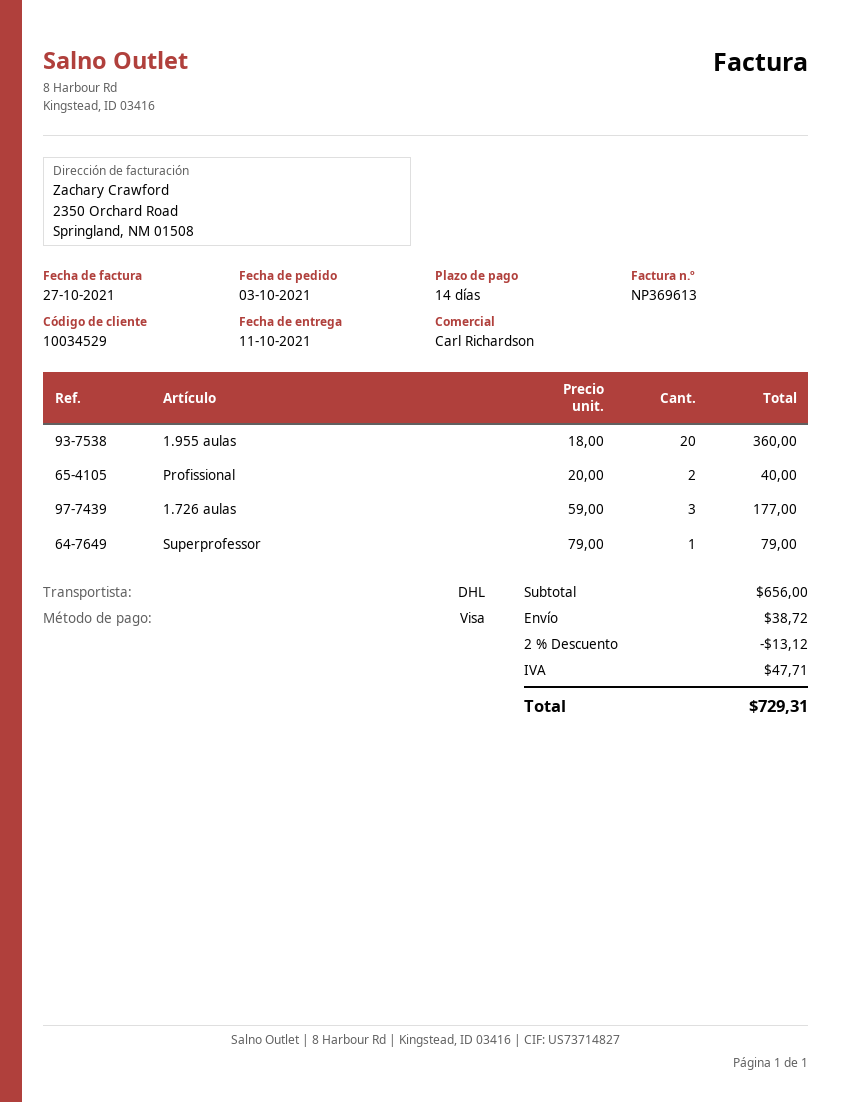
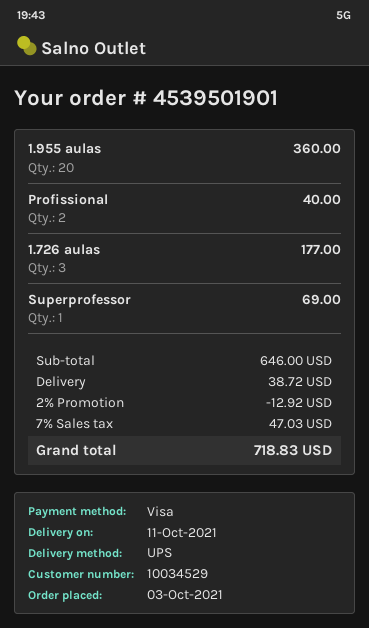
shipping method: DHL -> UPS
Superprofessor: 1 for 79.00 -> 1 for 69.00
subtotal: 656.00 -> 646.00
discount: 2% = 13.12 -> 2% = 12.92
tax: 47.71 -> 47.03
total: 729.31 -> 718.83

